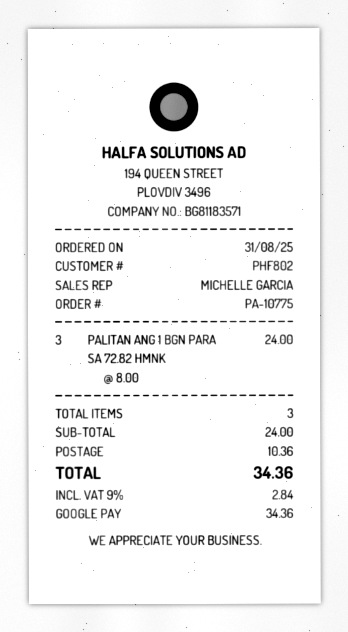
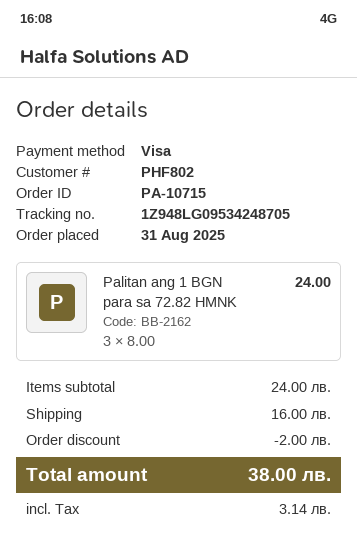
order number: PA-10775 -> PA-10715
payment method: Google Pay -> Visa
discount: none -> 2.00
shipping: 10.36 -> 16.00
tax: 2.84 -> 3.14
total: 34.36 -> 38.00

